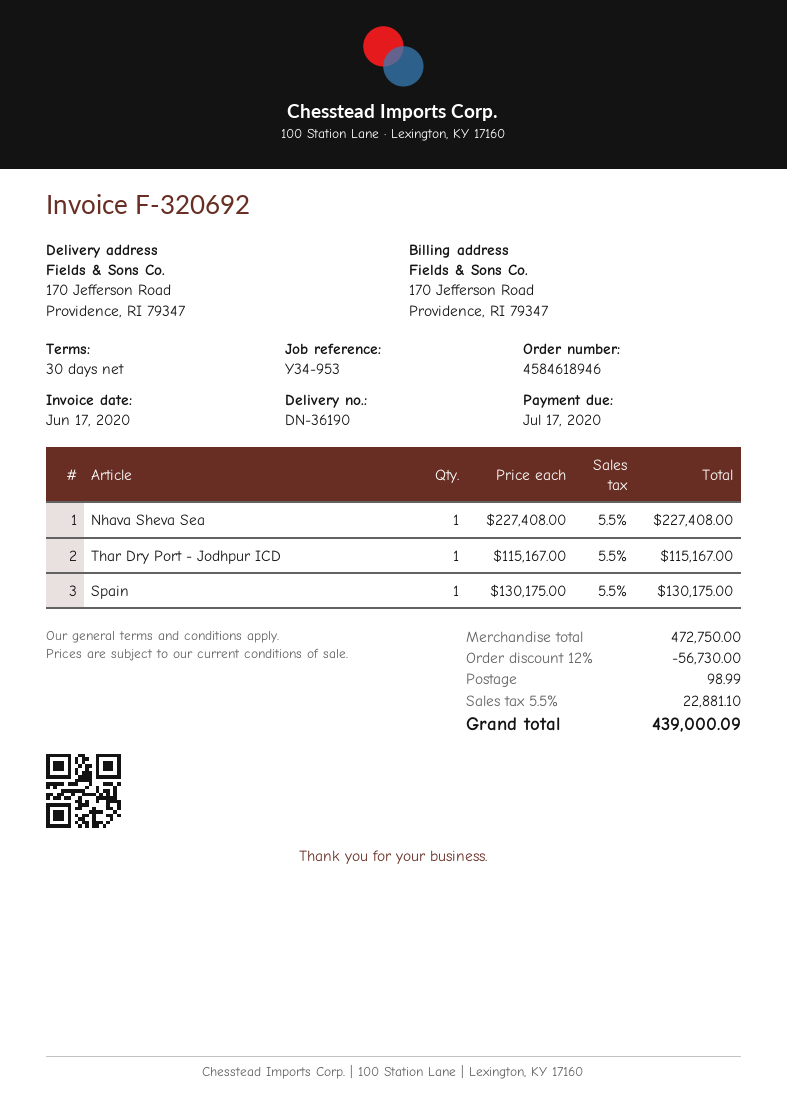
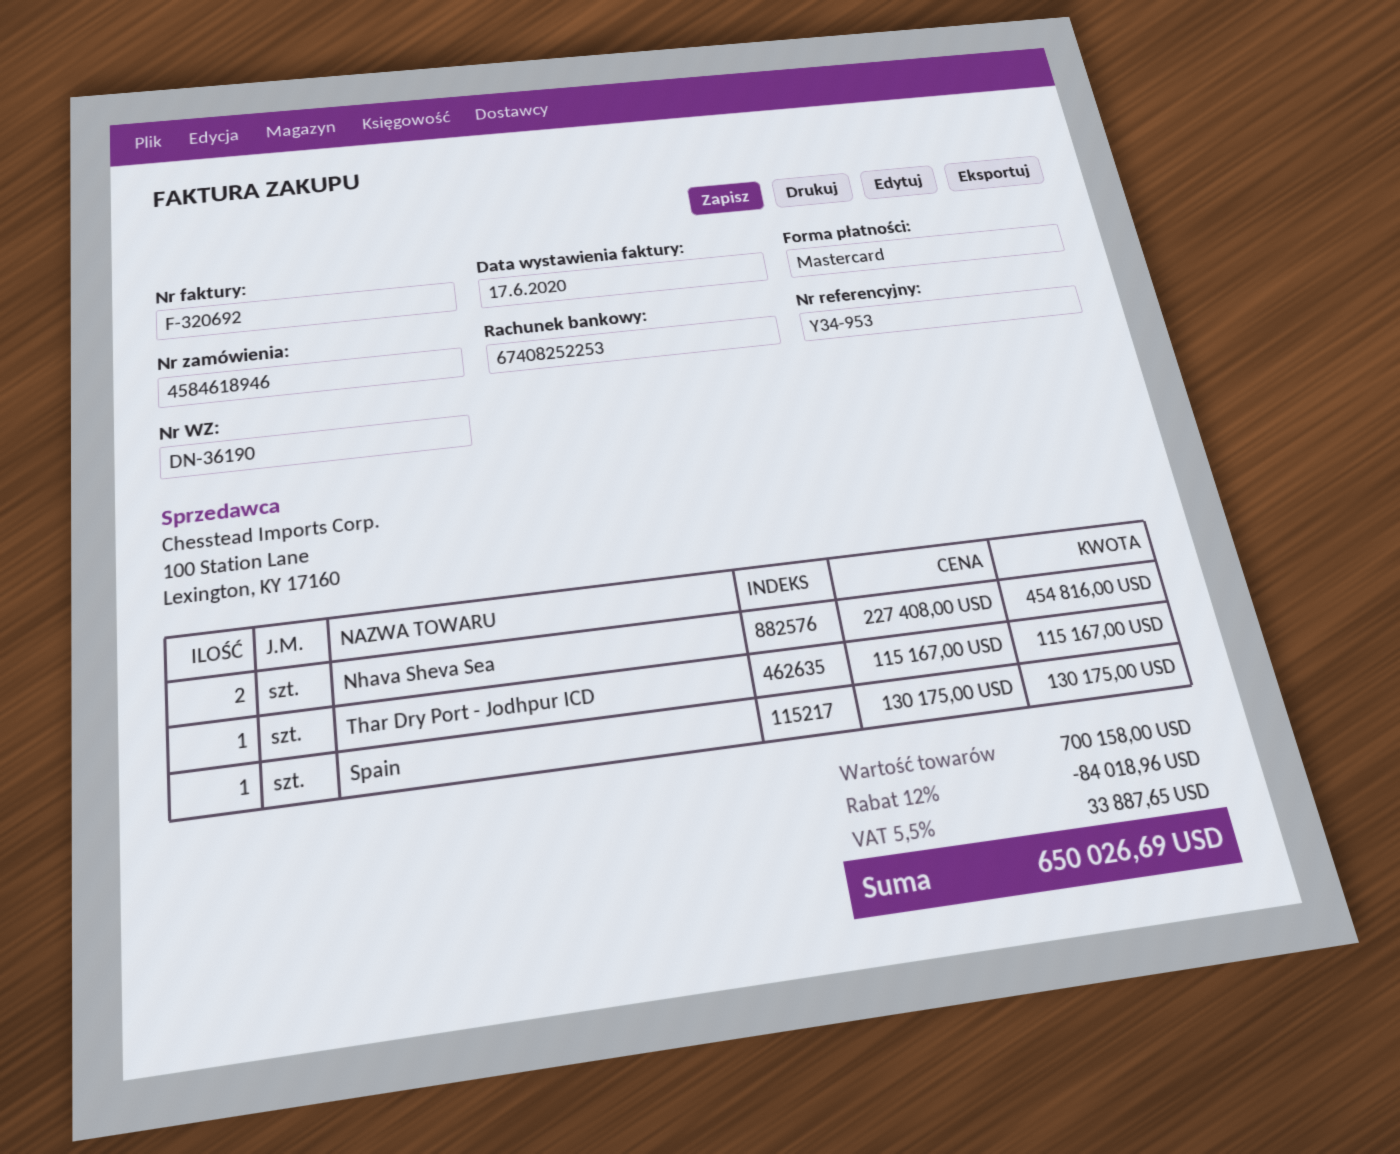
Nhava Sheva Sea: 1 x 227408.00 = 227408.00 -> 2 x 227408.00 = 454816.00
subtotal: 472750.00 -> 700158.00
discount: 12% = 56730.00 -> 12% = 84018.96
shipping: 98.99 -> none
tax: 5.5% = 22881.10 -> 5.5% = 33887.65
total: 439000.09 -> 650026.69

